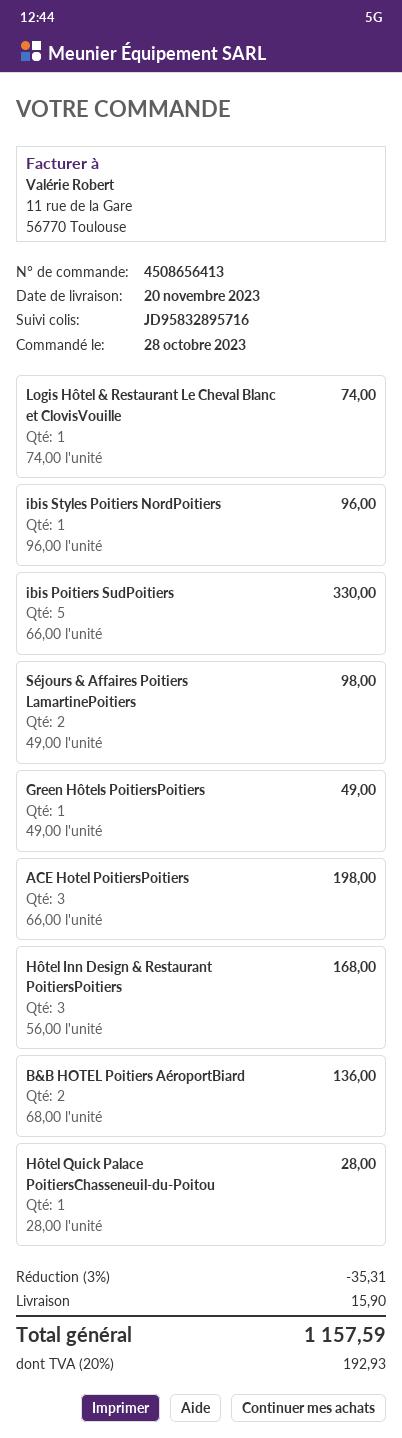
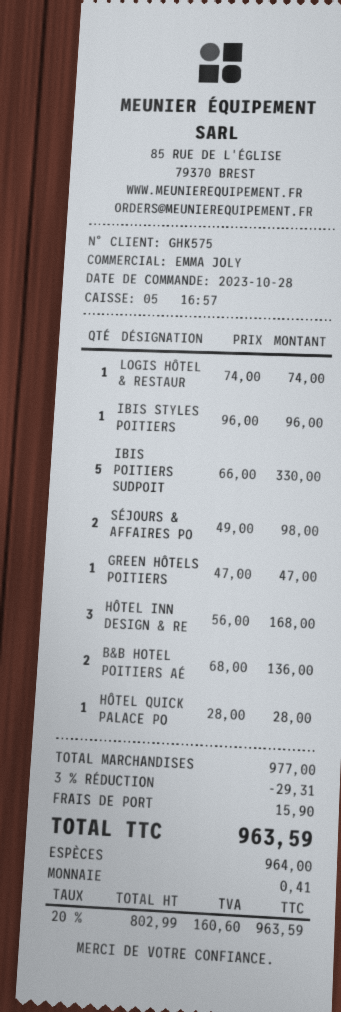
Green Hôtels PoitiersPoitiers: 1 x 49.00 = 49.00 -> 1 x 47.00 = 47.00
ACE Hotel PoitiersPoitiers: 3 x 66.00 = 198.00 -> none
discount: 3% = 35.31 -> 3% = 29.31
tax: 20% = 192.93 -> 20% = 160.60
total: 1157.59 -> 963.59

